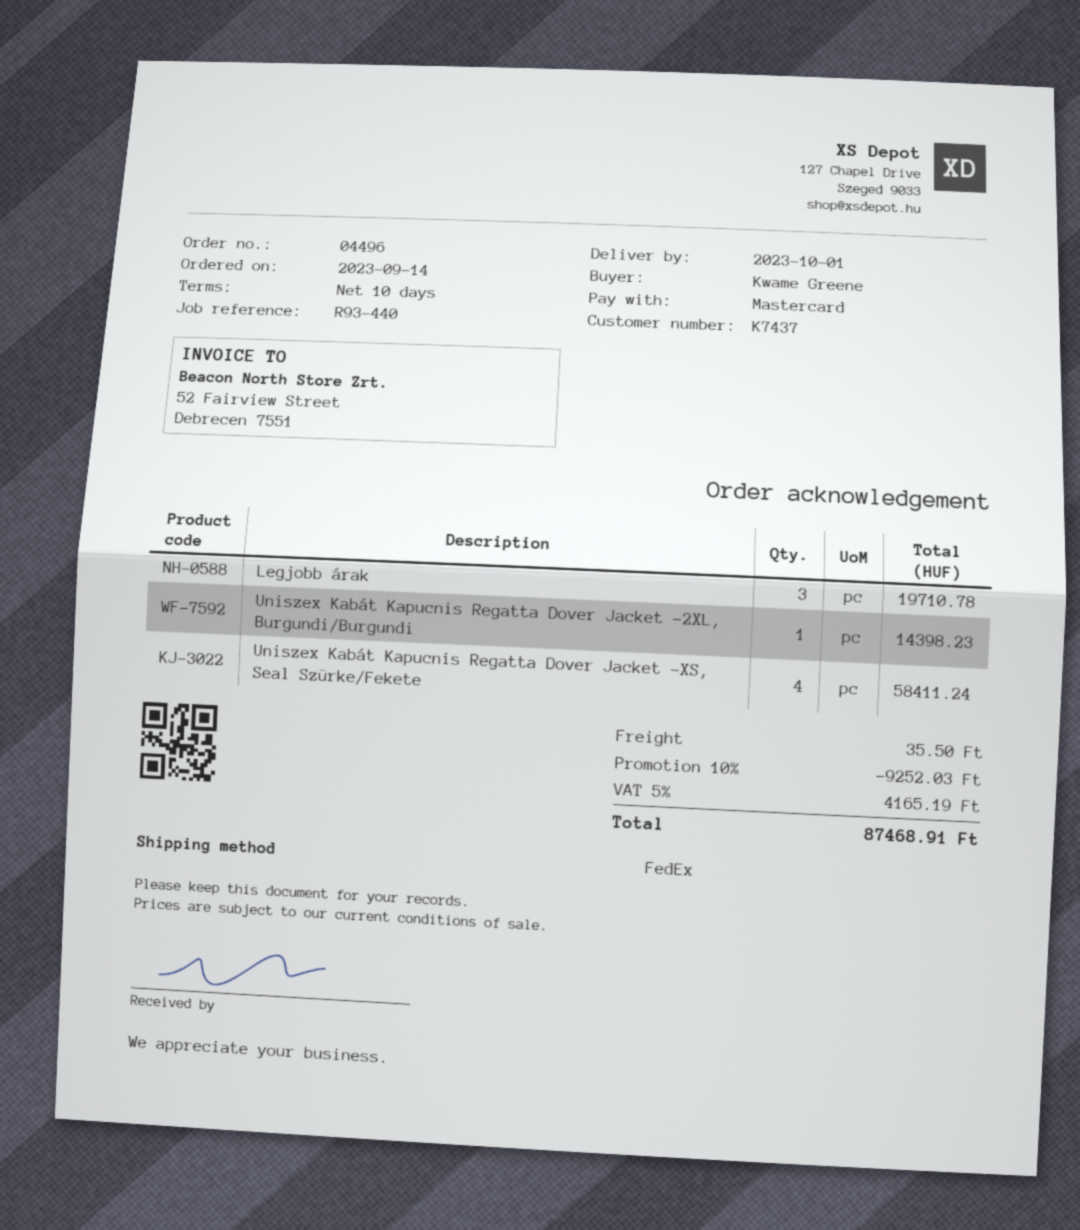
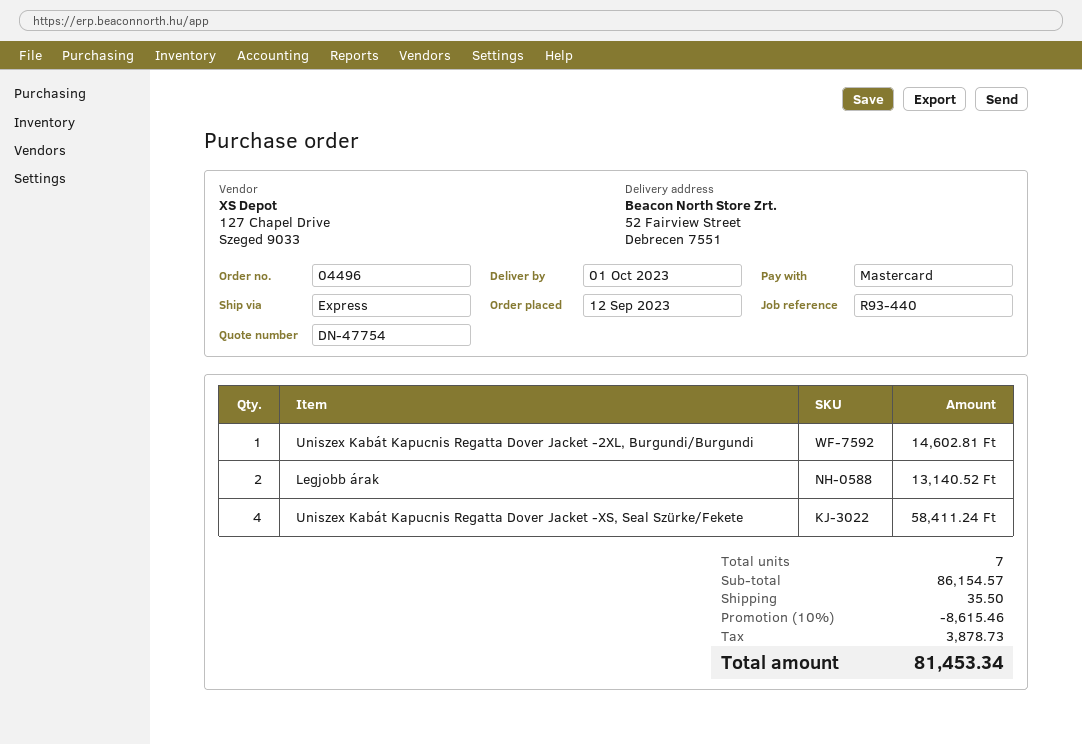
order date: 2023-09-14 -> 2023-09-12
shipping method: FedEx -> express
Legjobb árak: 3 for 19710.78 -> 2 for 13140.52
Uniszex Kabát Kapucnis Regatta Dover Jacket -2XL, Burgundi/Burgundi: 1 for 14398.23 -> 1 for 14602.81
discount: 10% = 9252.03 -> 10% = 8615.46
tax: 4165.19 -> 3878.73
total: 87468.91 -> 81453.34

